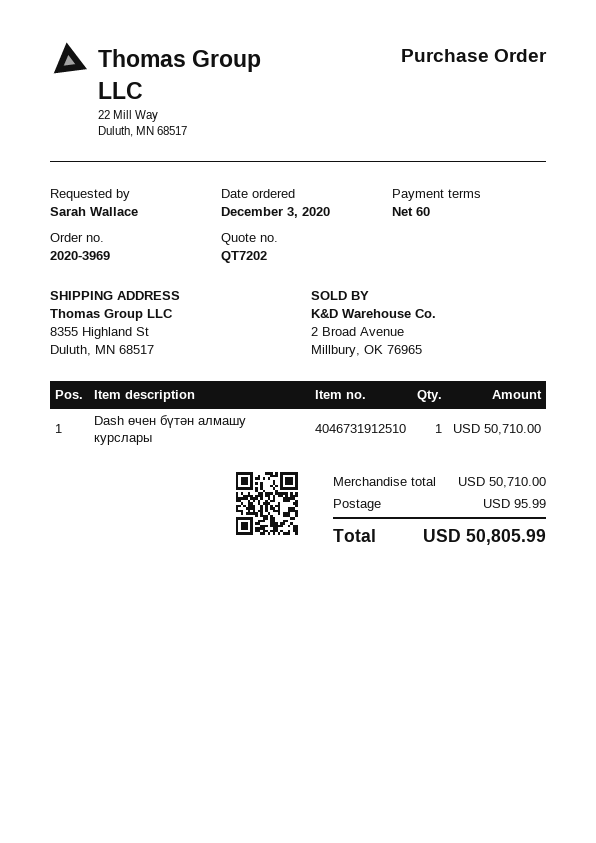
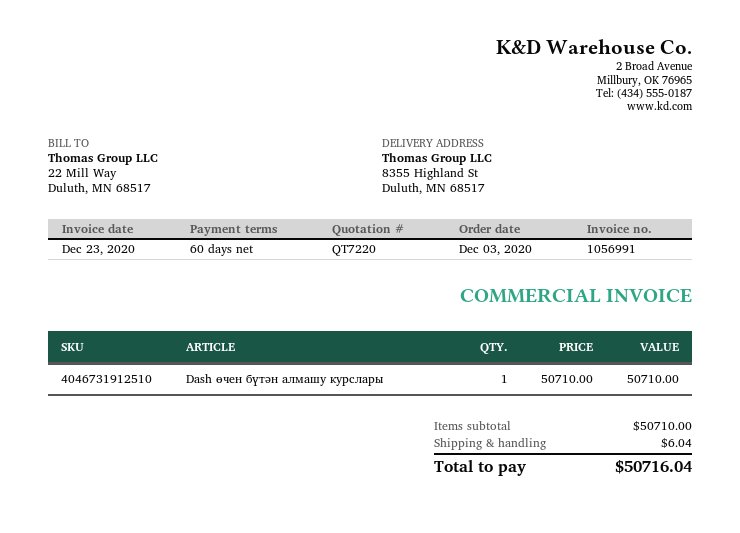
quote number: QT7202 -> QT7220
shipping: 95.99 -> 6.04
total: 50805.99 -> 50716.04

